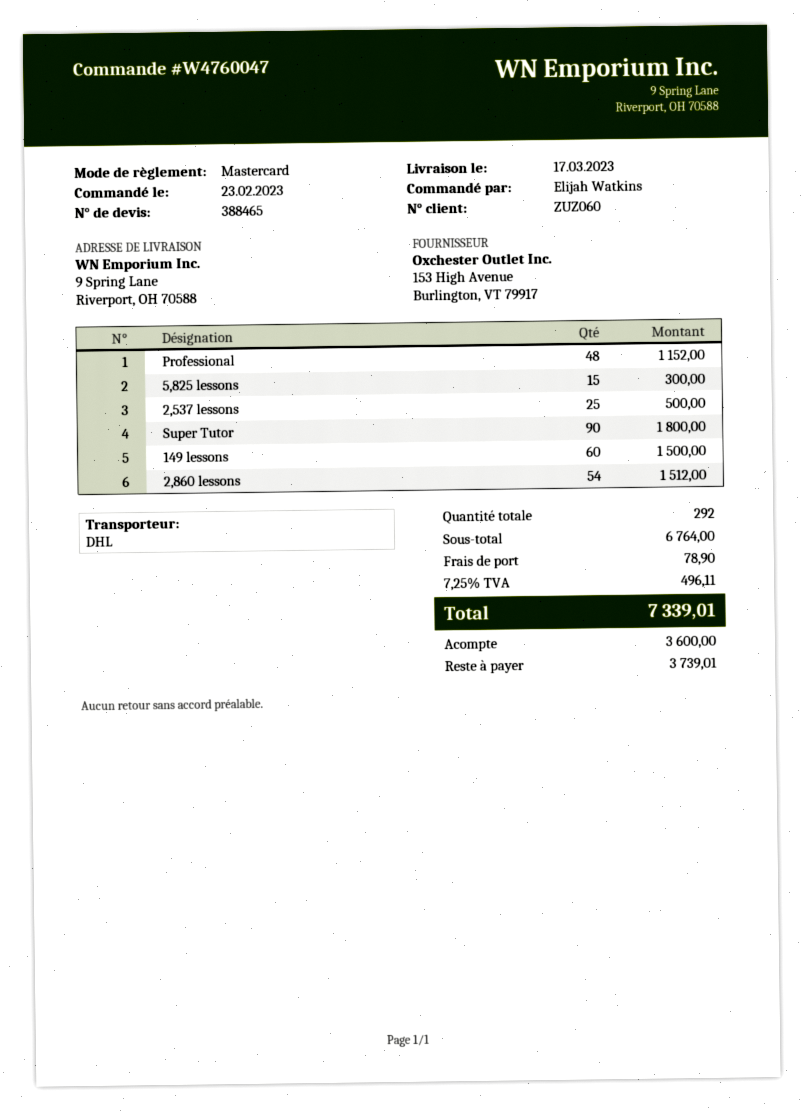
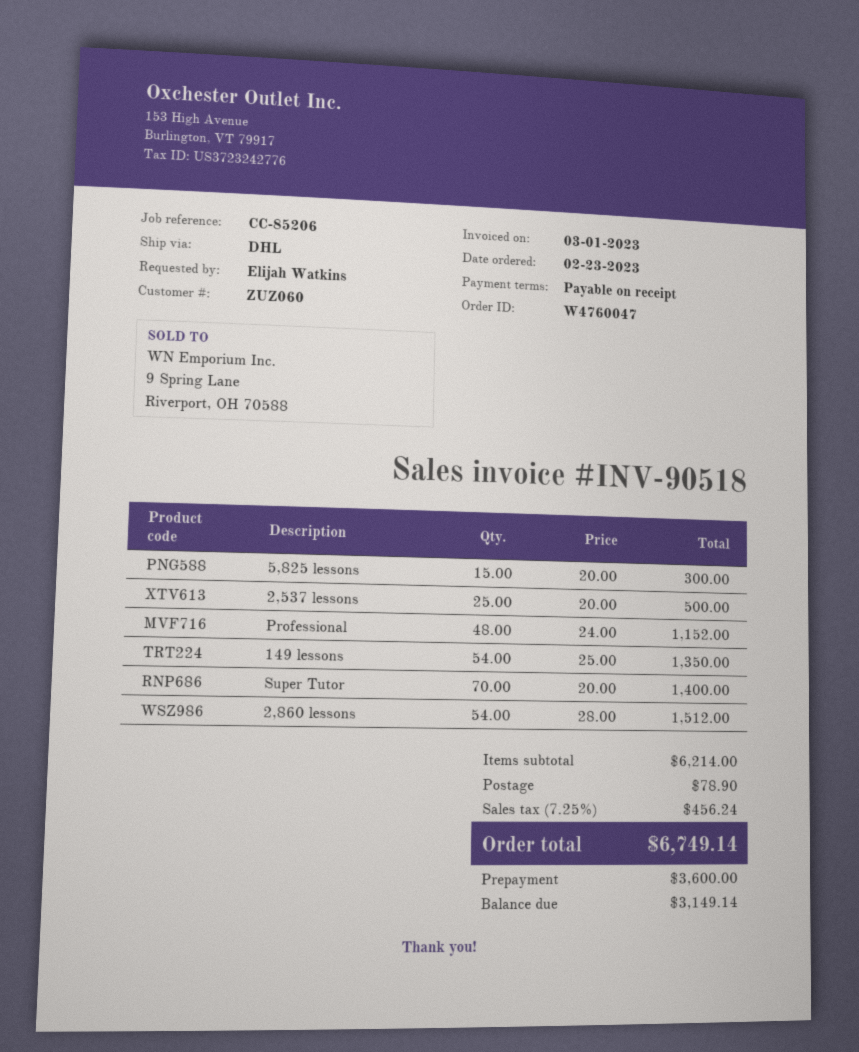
Super Tutor: 90 for 1800.00 -> 70 for 1400.00
149 lessons: 60 for 1500.00 -> 54 for 1350.00
subtotal: 6764.00 -> 6214.00
tax: 7.25% = 496.11 -> 7.25% = 456.24
total: 7339.01 -> 6749.14
balance: 3739.01 -> 3149.14

